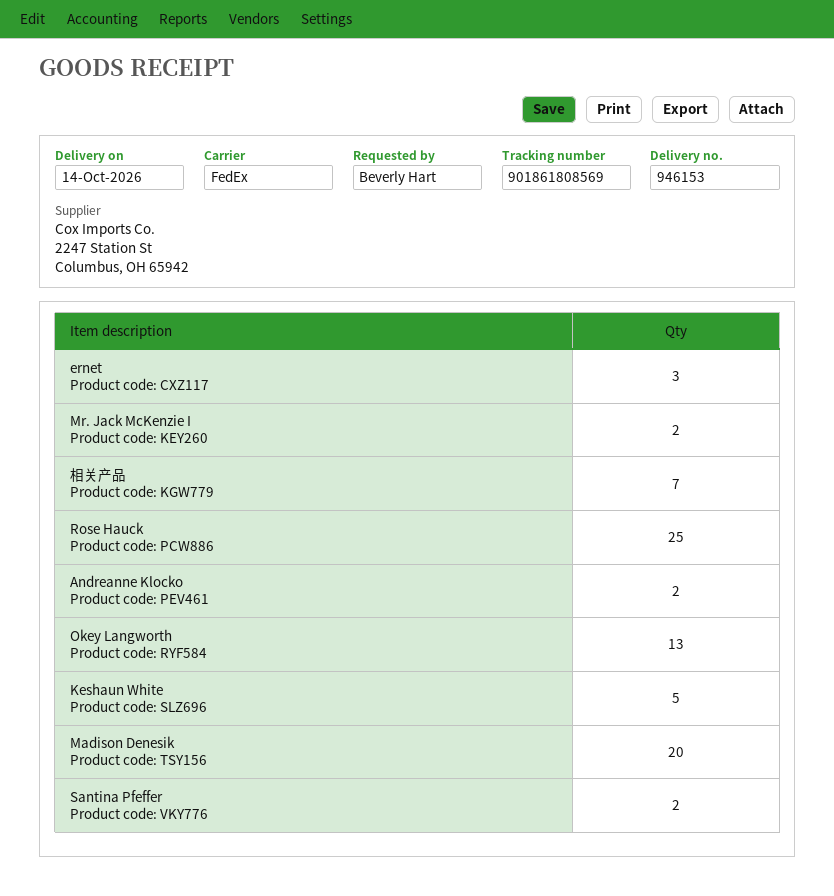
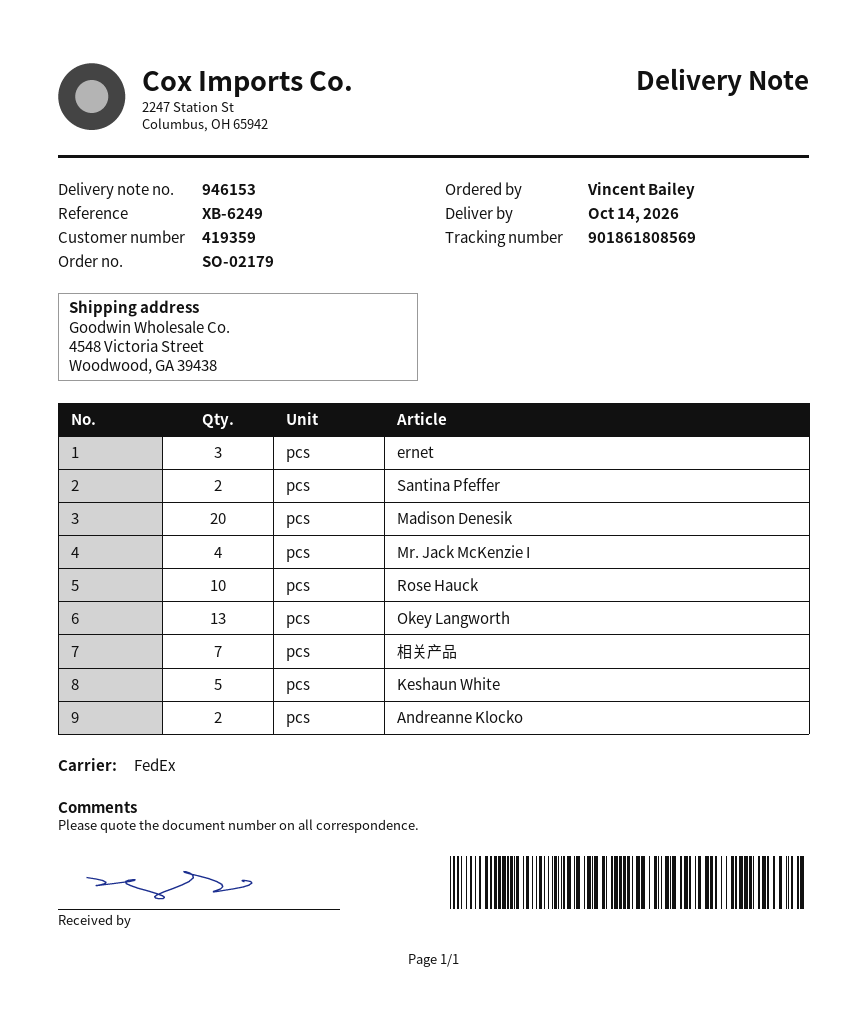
ordered by: Beverly Hart -> Vincent Bailey
Mr. Jack McKenzie I: 2 -> 4
Rose Hauck: 25 -> 10

